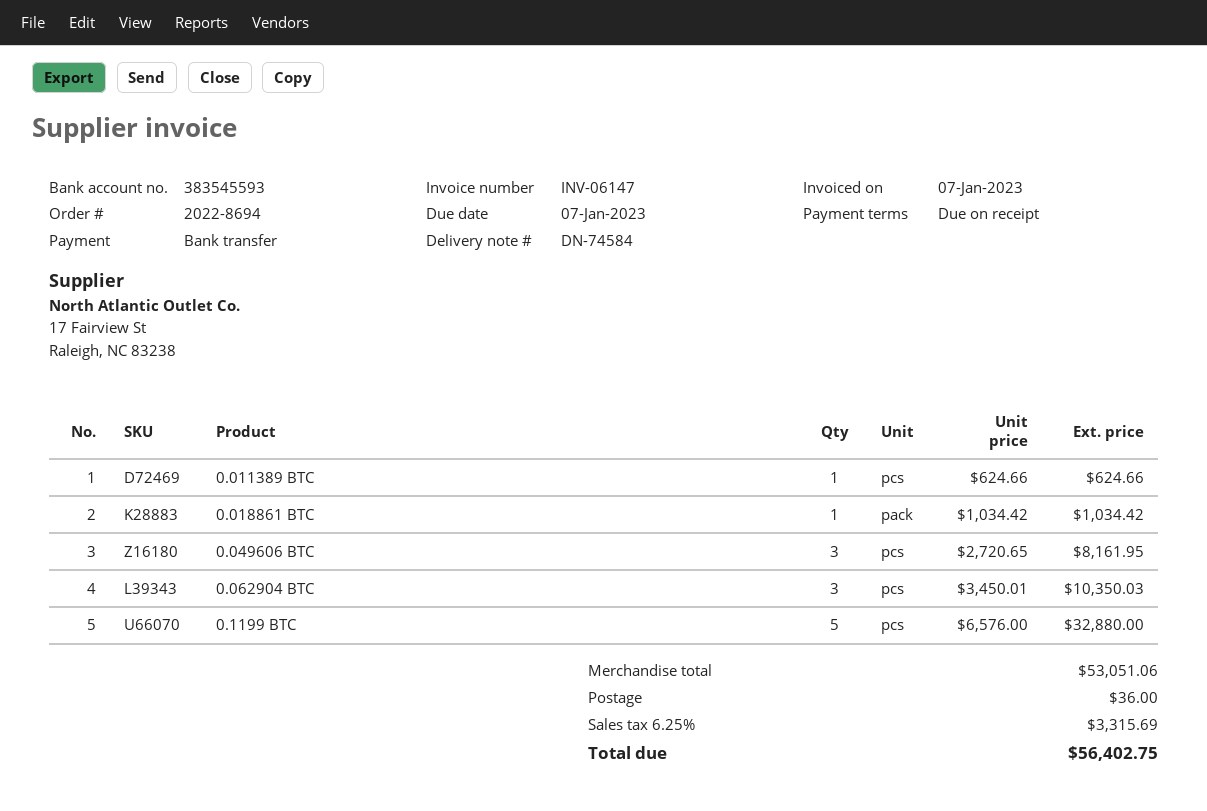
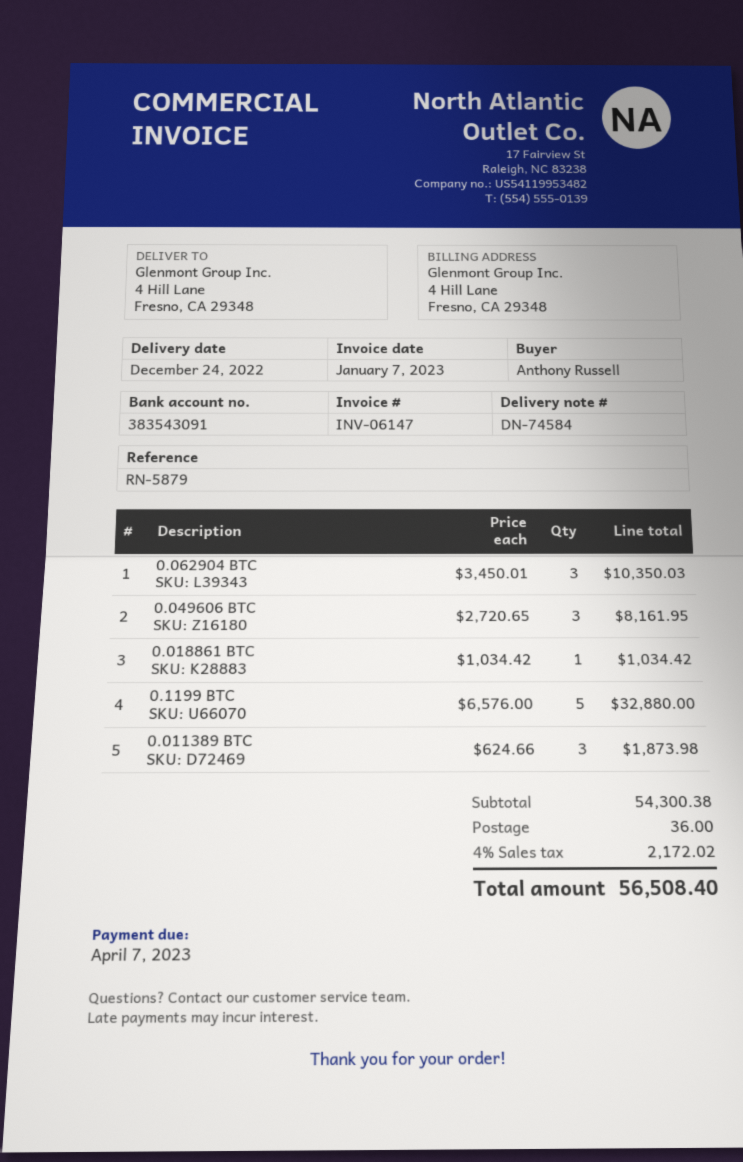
due date: 2023-01-07 -> 2023-04-07
bank account: 383545593 -> 383543091
0.011389 BTC: 1 x 624.66 = 624.66 -> 3 x 624.66 = 1873.98
subtotal: 53051.06 -> 54300.38
tax: 6.25% = 3315.69 -> 4% = 2172.02
total: 56402.75 -> 56508.40

